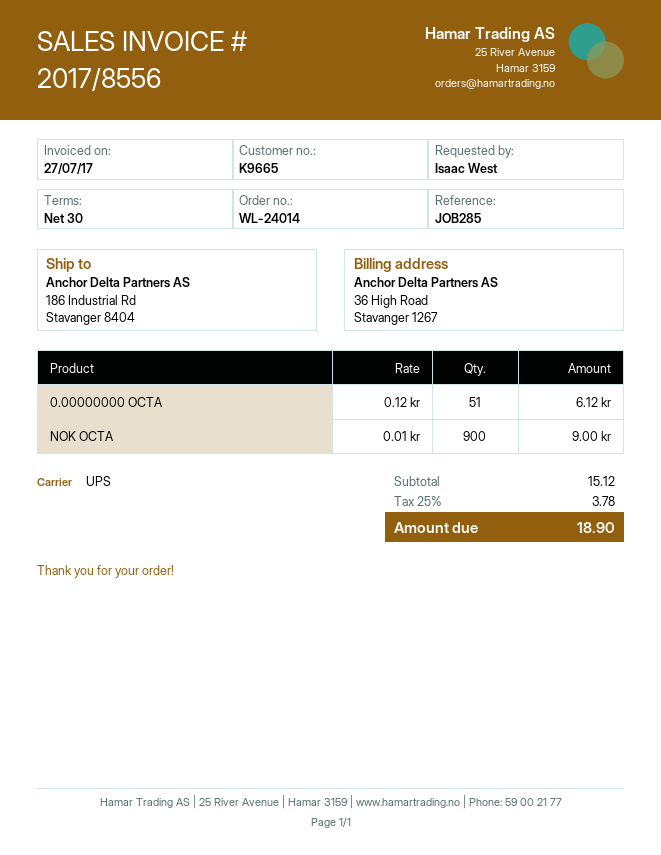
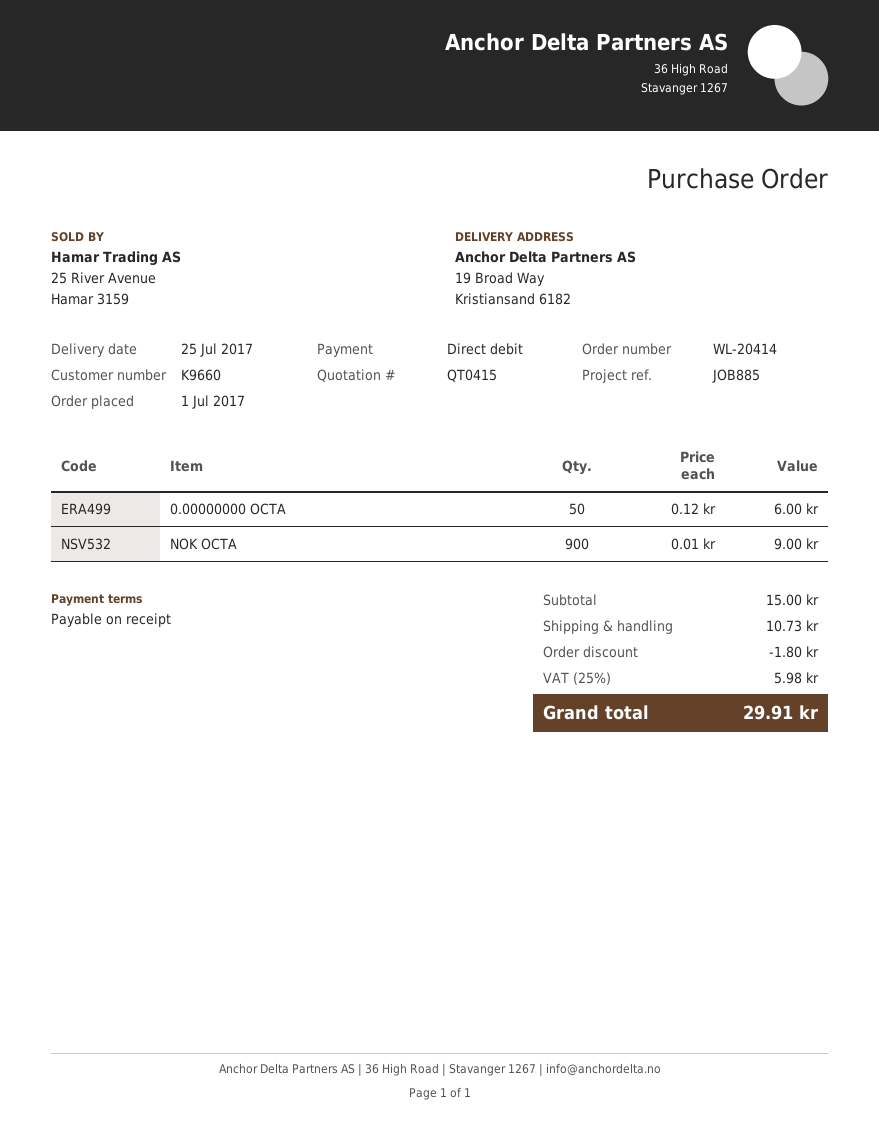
order number: WL-24014 -> WL-20414
payment terms: 30 days -> on receipt
customer number: K9665 -> K9660
reference: JOB285 -> JOB885
ship to: 186 Industrial Rd, Stavanger 8404 -> 19 Broad Way, Kristiansand 6182
0.00000000 OCTA: 51 x 0.12 = 6.12 -> 50 x 0.12 = 6.00
subtotal: 15.12 -> 15.00
discount: none -> 1.80
shipping: none -> 10.73
tax: 25% = 3.78 -> 25% = 5.98
total: 18.90 -> 29.91

